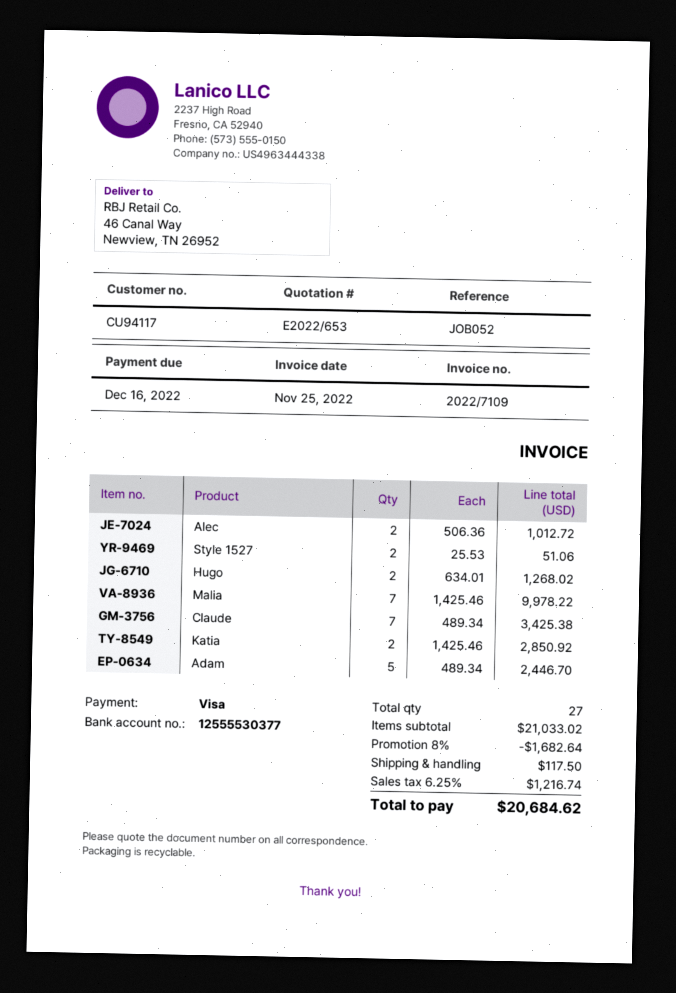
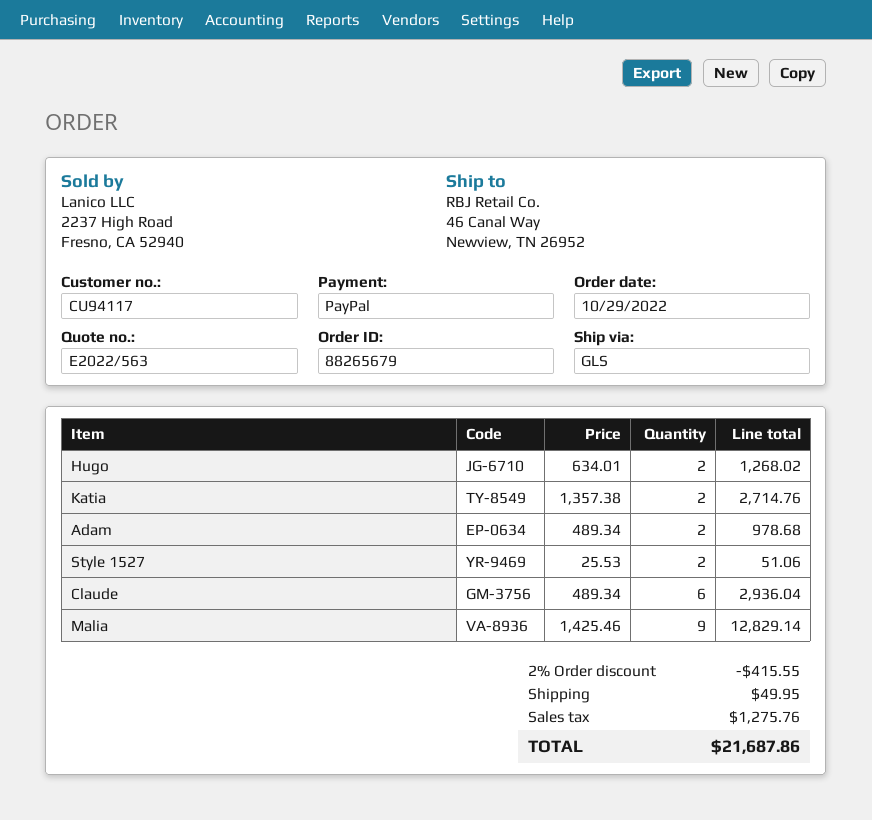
quote number: E2022/653 -> E2022/563
payment method: Visa -> PayPal
Alec: 2 x 506.36 = 1012.72 -> none
Malia: 7 x 1425.46 = 9978.22 -> 9 x 1425.46 = 12829.14
Claude: 7 x 489.34 = 3425.38 -> 6 x 489.34 = 2936.04
Katia: 2 x 1425.46 = 2850.92 -> 2 x 1357.38 = 2714.76
Adam: 5 x 489.34 = 2446.70 -> 2 x 489.34 = 978.68
discount: 8% = 1682.64 -> 2% = 415.55
shipping: 117.50 -> 49.95
tax: 1216.74 -> 1275.76
total: 20684.62 -> 21687.86

